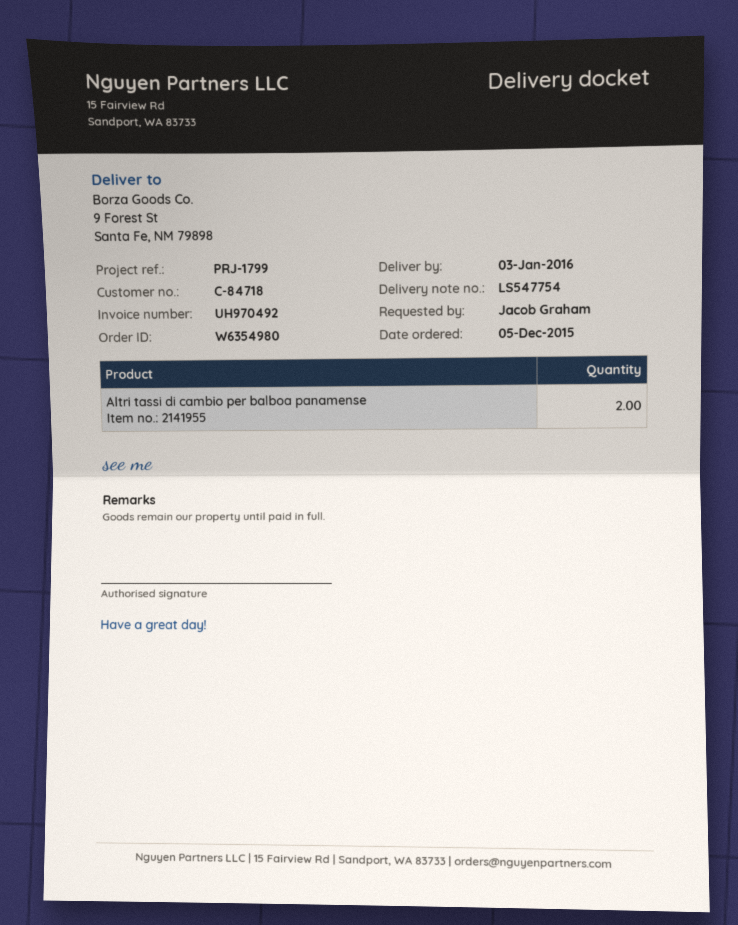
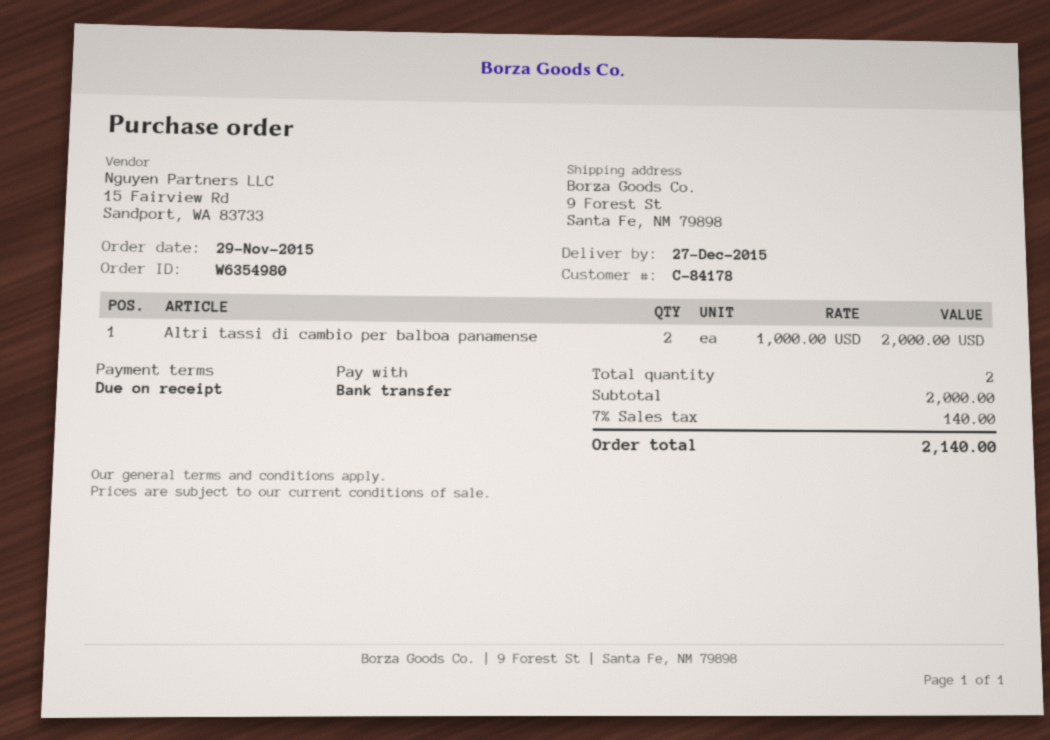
order date: 2015-12-05 -> 2015-11-29
delivery date: 2016-01-03 -> 2015-12-27
customer number: C-84718 -> C-84178

